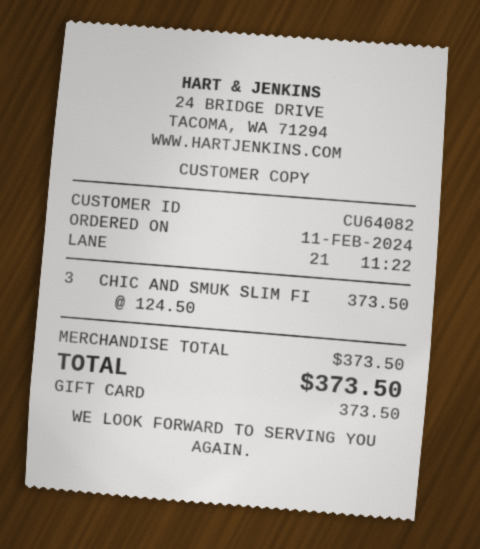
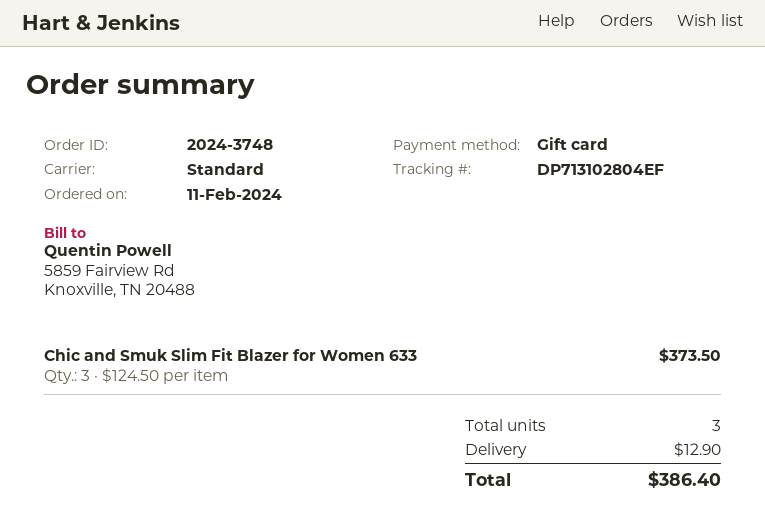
shipping: none -> 12.90
total: 373.50 -> 386.40

